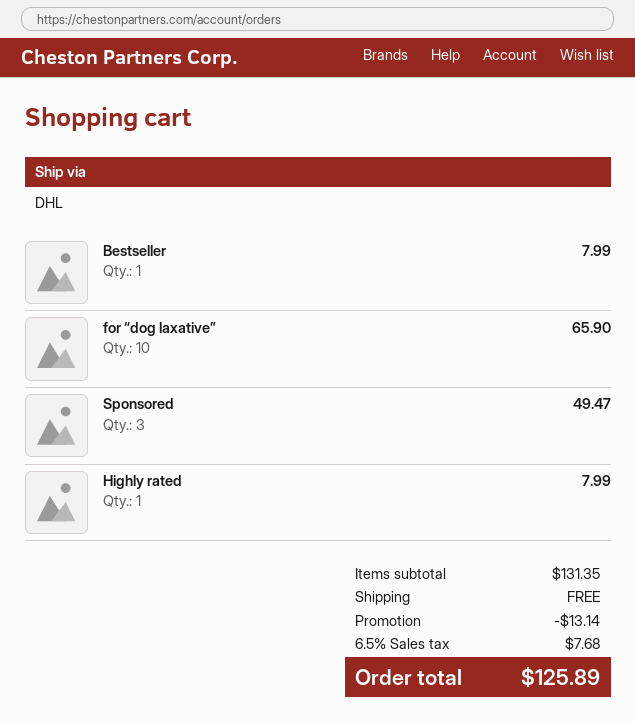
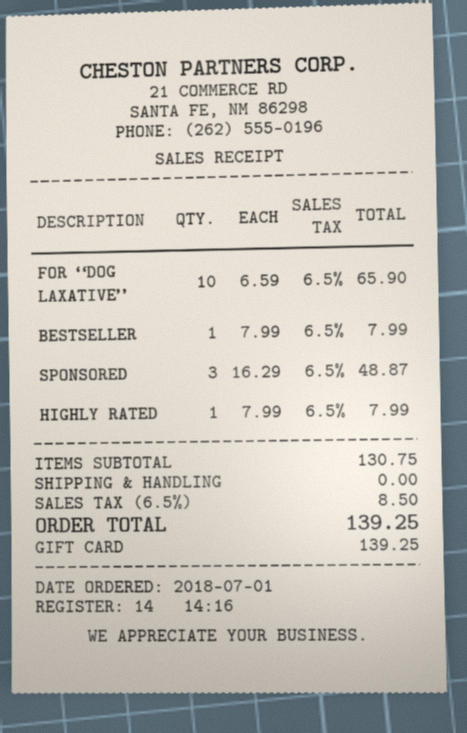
Sponsored: 3 for 49.47 -> 3 for 48.87
subtotal: 131.35 -> 130.75
discount: 13.14 -> none
tax: 6.5% = 7.68 -> 6.5% = 8.50
total: 125.89 -> 139.25

